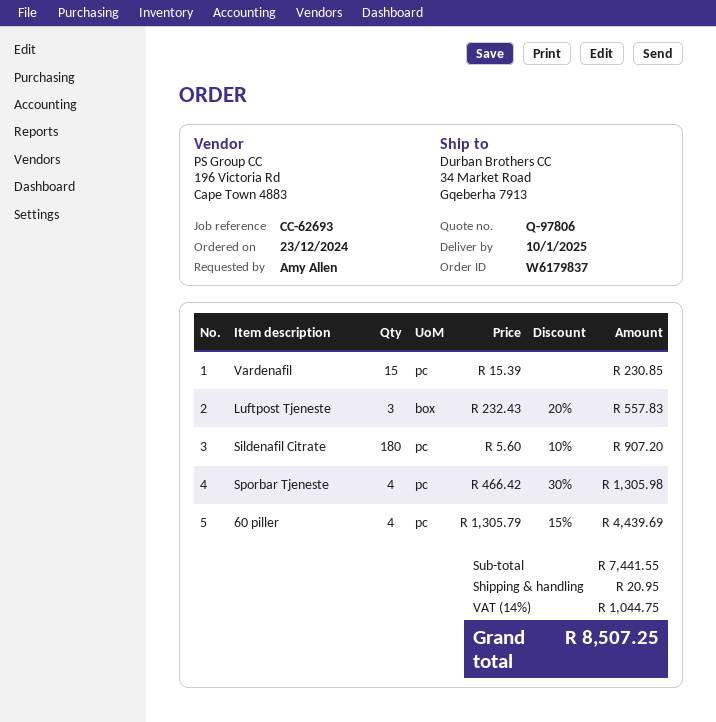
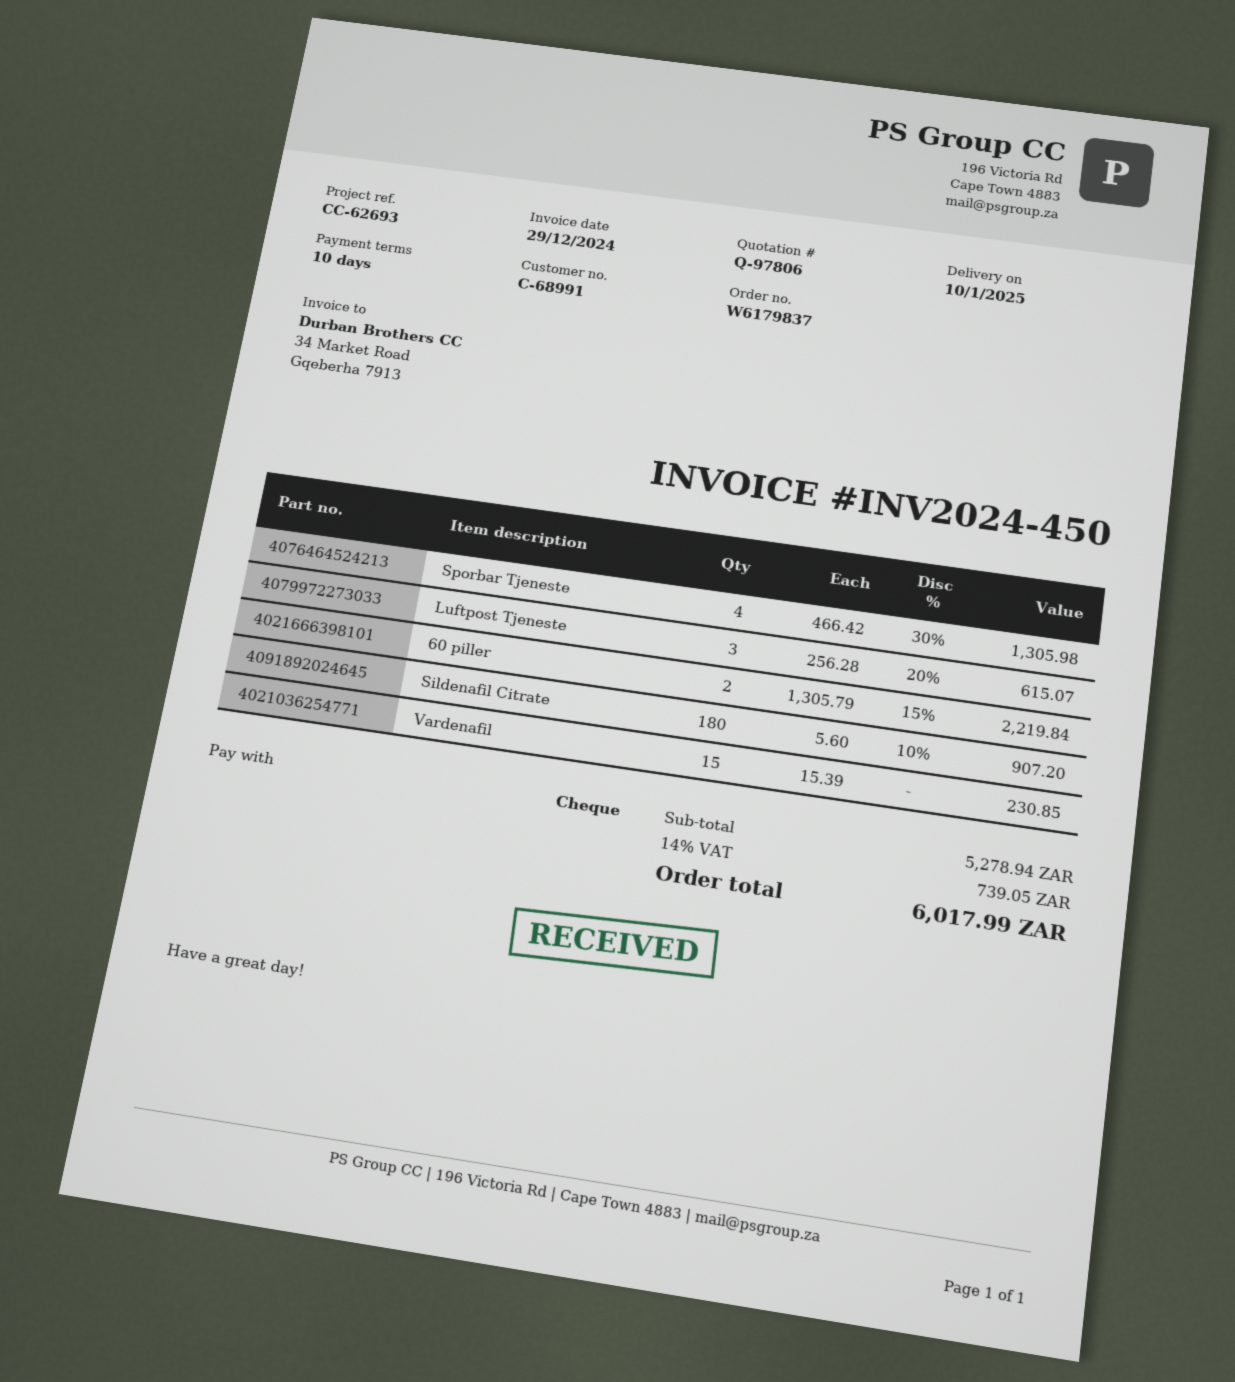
Luftpost Tjeneste: 3 x 232.43 - 20% = 557.83 -> 3 x 256.28 - 20% = 615.07
60 piller: 4 x 1305.79 - 15% = 4439.69 -> 2 x 1305.79 - 15% = 2219.84
subtotal: 7441.55 -> 5278.94
shipping: 20.95 -> none
tax: 14% = 1044.75 -> 14% = 739.05
total: 8507.25 -> 6017.99

